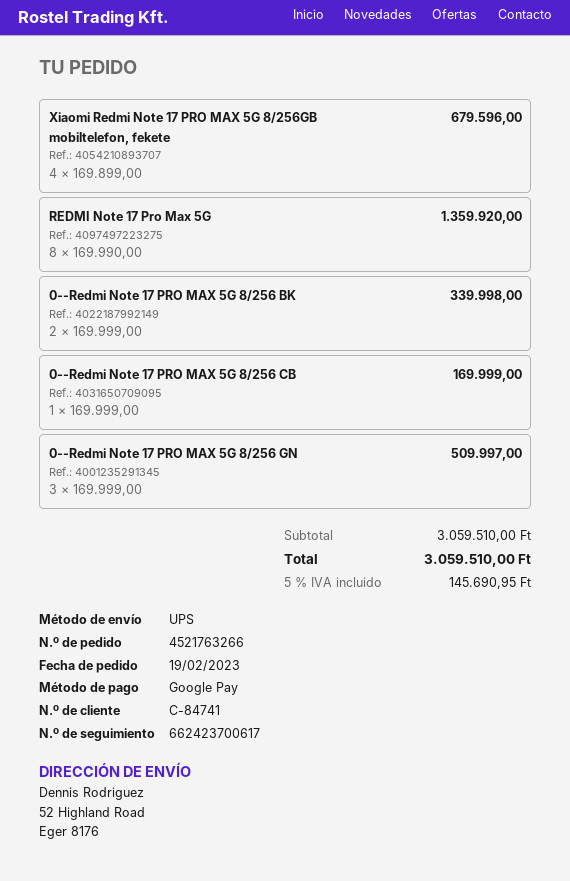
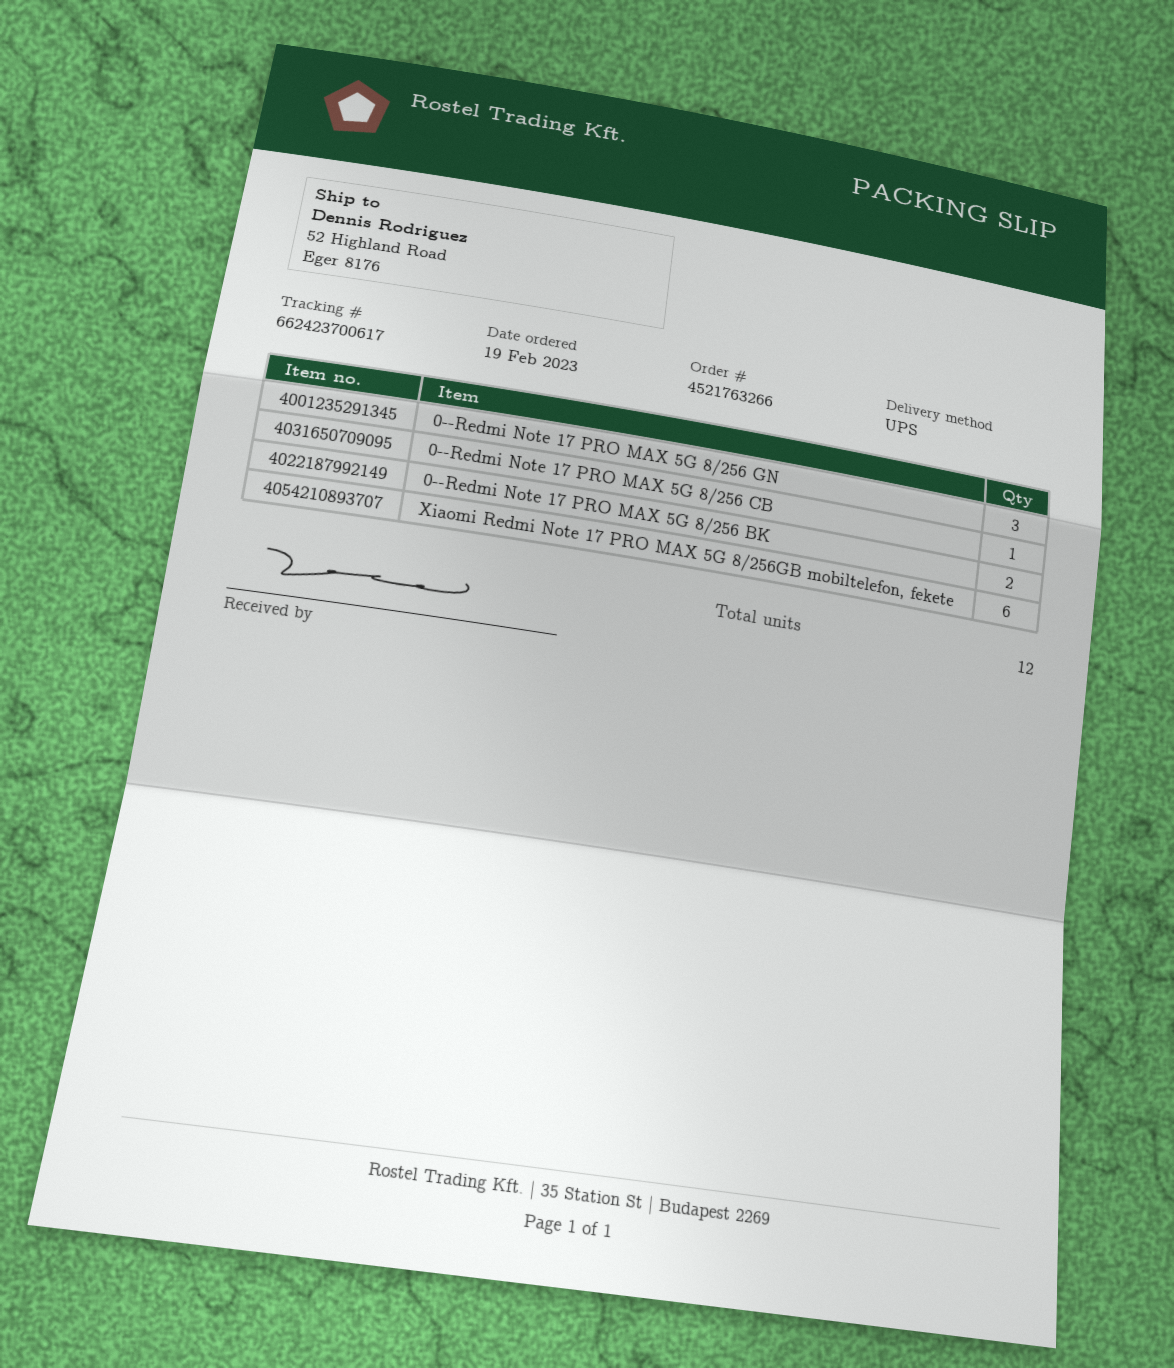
Xiaomi Redmi Note 17 PRO MAX 5G 8/256GB mobiltelefon, fekete: 4 -> 6
REDMI Note 17 Pro Max 5G: 8 -> none

